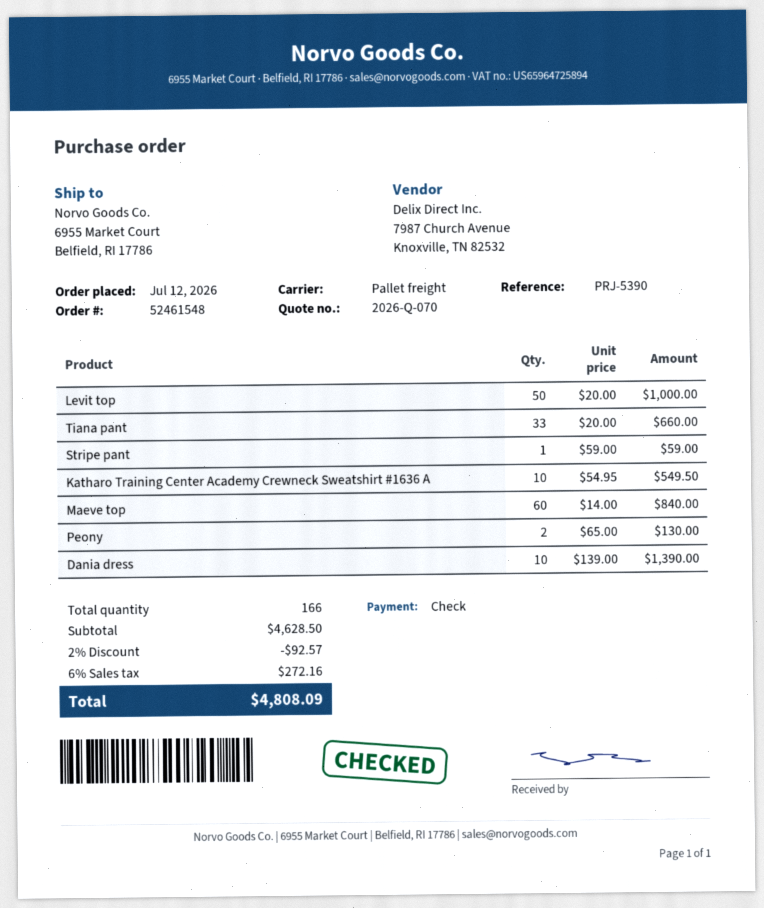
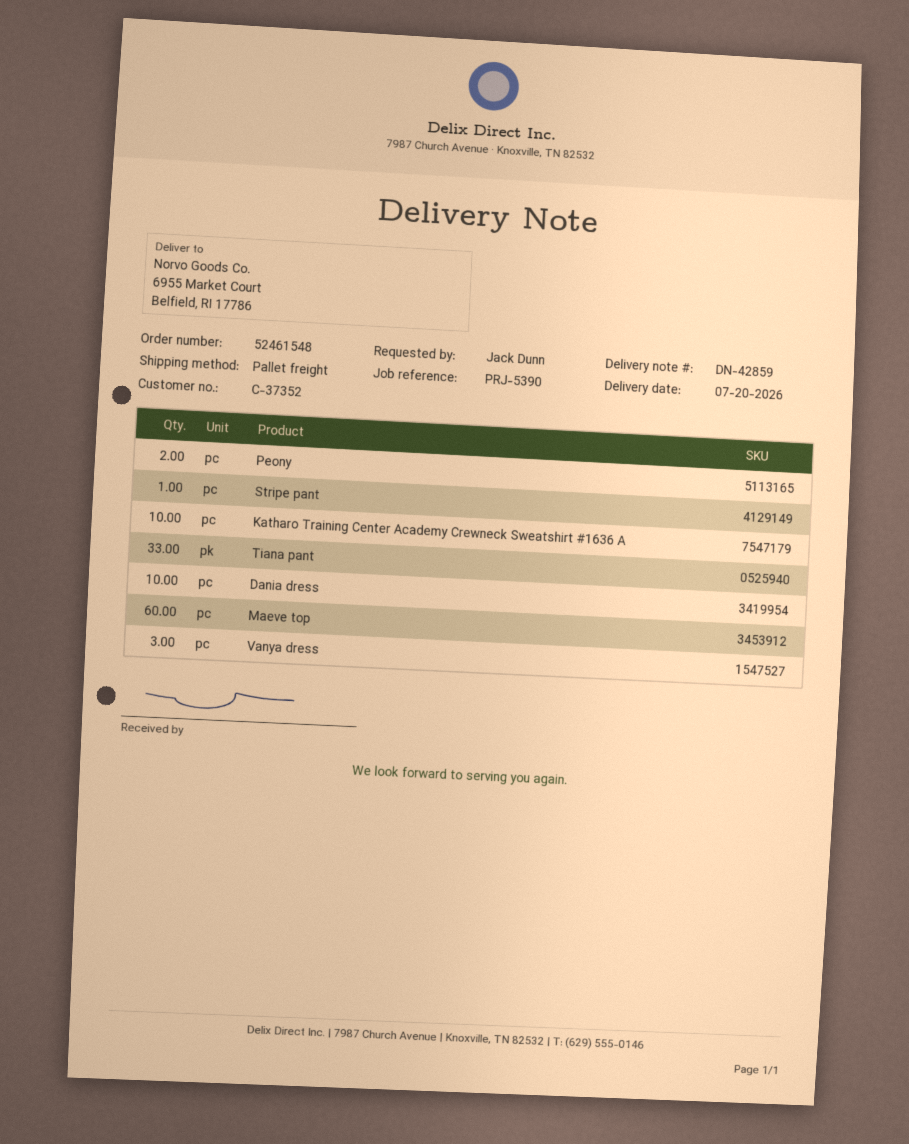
Levit top: 50 -> none
Vanya dress: none -> 3

